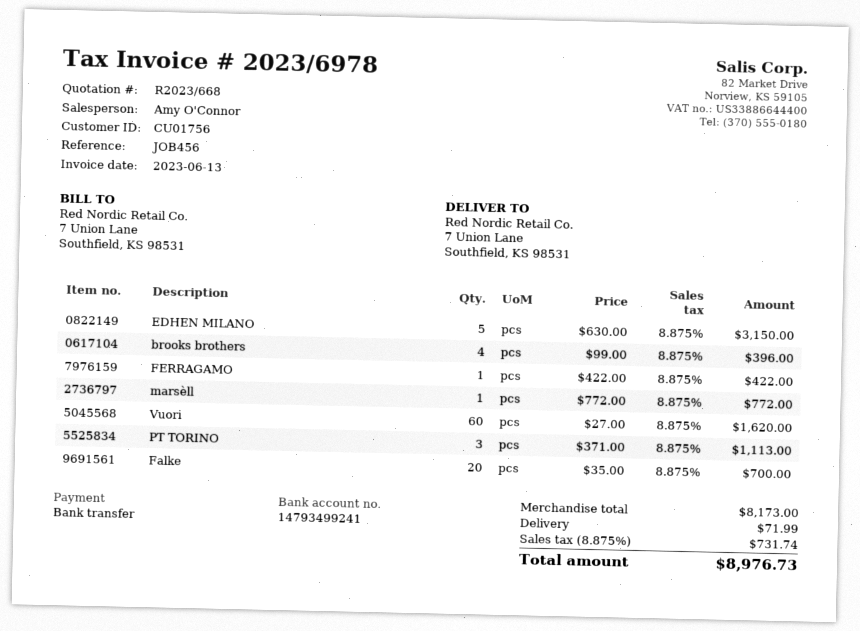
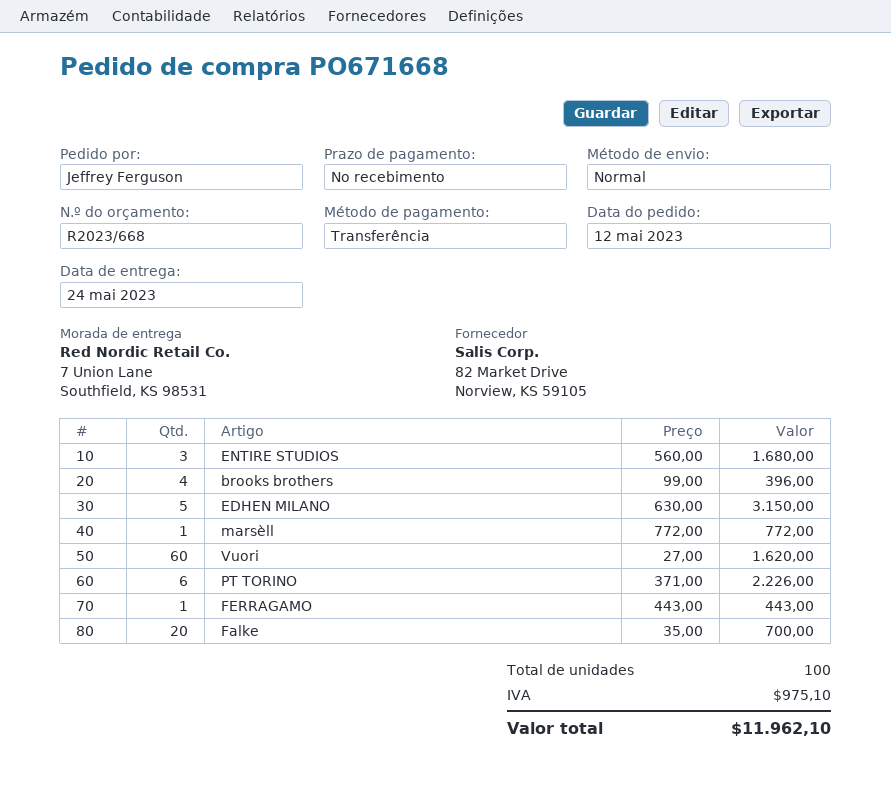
FERRAGAMO: 1 x 422.00 = 422.00 -> 1 x 443.00 = 443.00
PT TORINO: 3 x 371.00 = 1113.00 -> 6 x 371.00 = 2226.00
ENTIRE STUDIOS: none -> 3 x 560.00 = 1680.00
shipping: 71.99 -> none
tax: 731.74 -> 975.10
total: 8976.73 -> 11962.10

